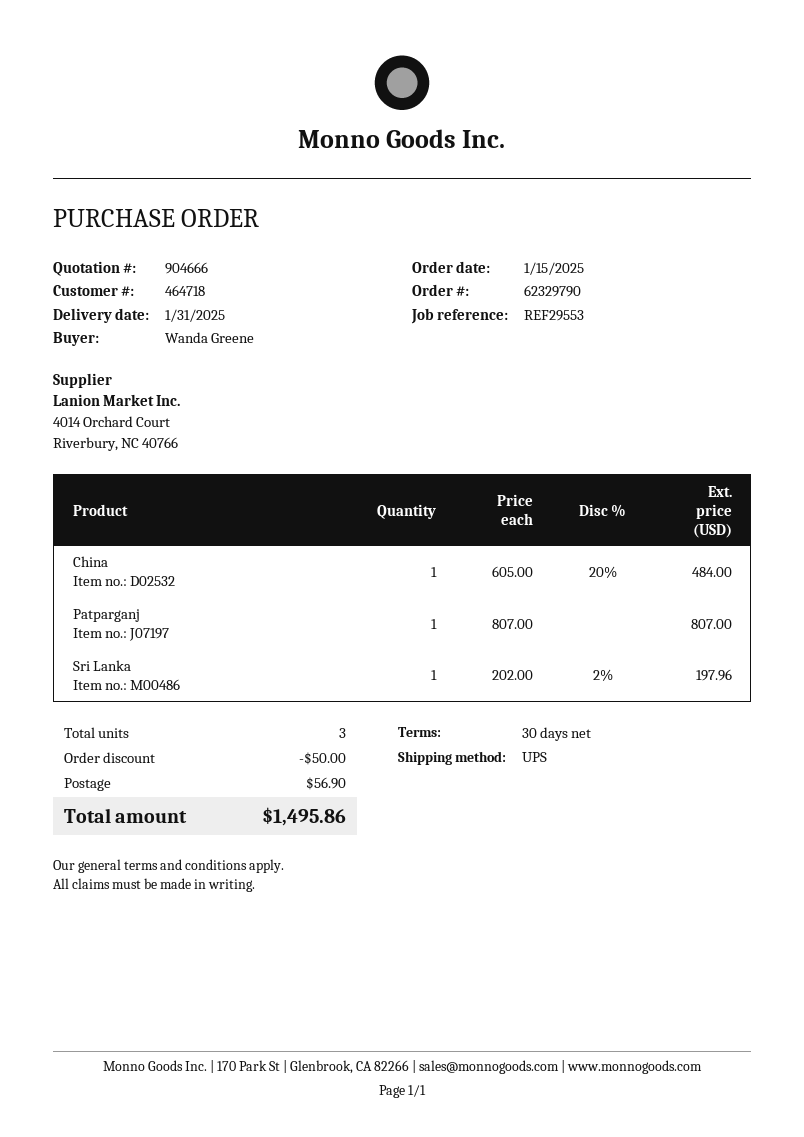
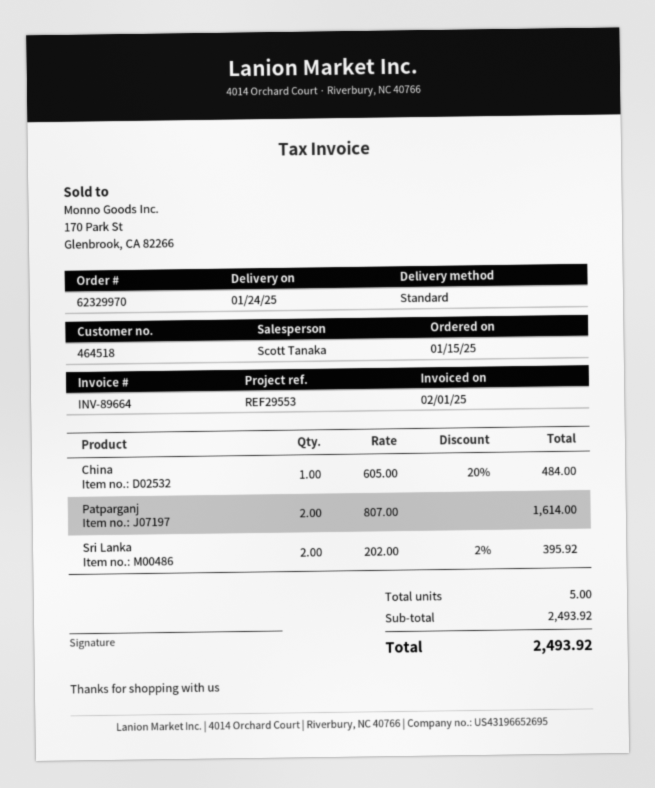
order number: 62329790 -> 62329970
delivery date: 2025-01-31 -> 2025-01-24
customer number: 464718 -> 464518
shipping method: UPS -> standard
Patparganj: 1 x 807.00 = 807.00 -> 2 x 807.00 = 1614.00
Sri Lanka: 1 x 202.00 - 2% = 197.96 -> 2 x 202.00 - 2% = 395.92
total quantity: 3 -> 5
discount: 50.00 -> none
shipping: 56.90 -> none
total: 1495.86 -> 2493.92

